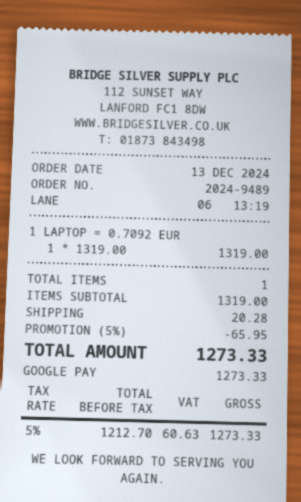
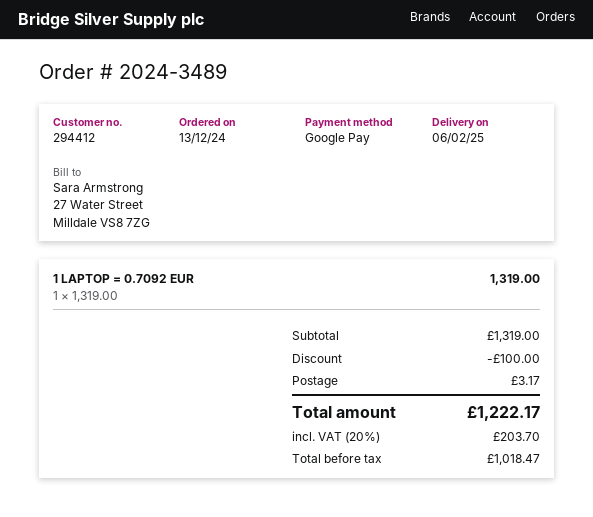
order number: 2024-9489 -> 2024-3489
discount: 65.95 -> 100.00
shipping: 20.28 -> 3.17
net: 1212.70 -> 1018.47
tax: 5% = 60.63 -> 20% = 203.70
total: 1273.33 -> 1222.17

